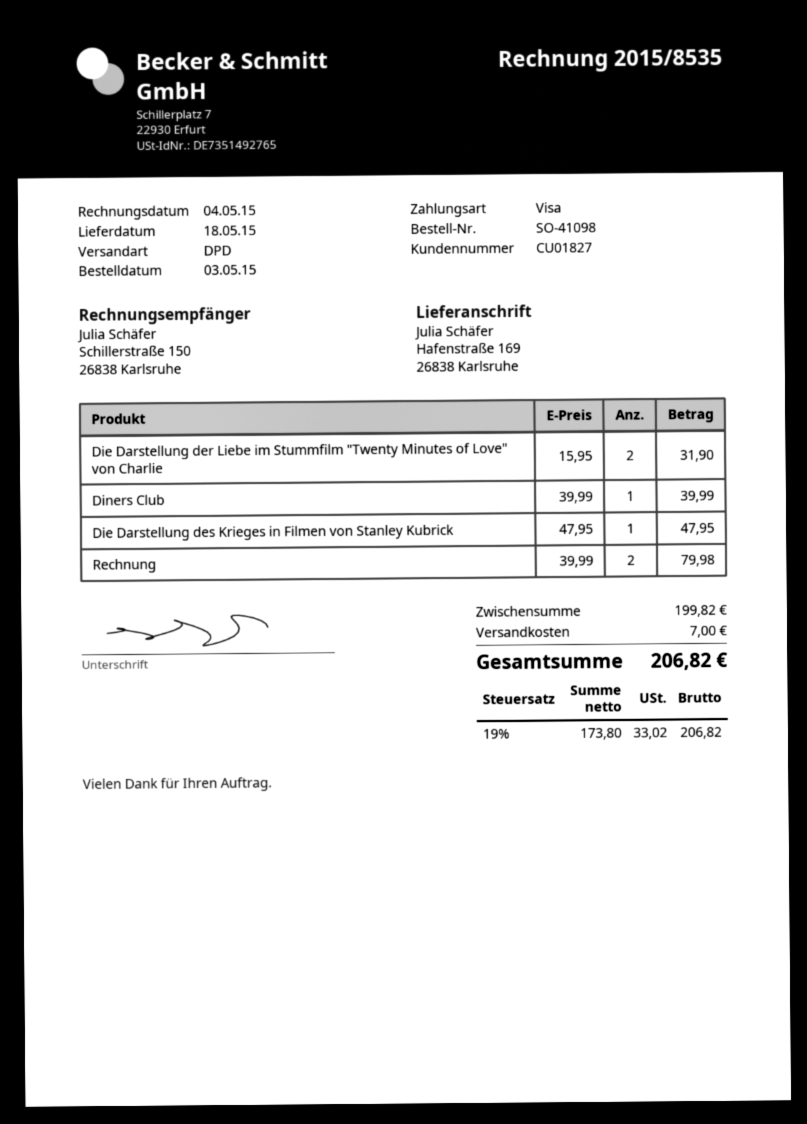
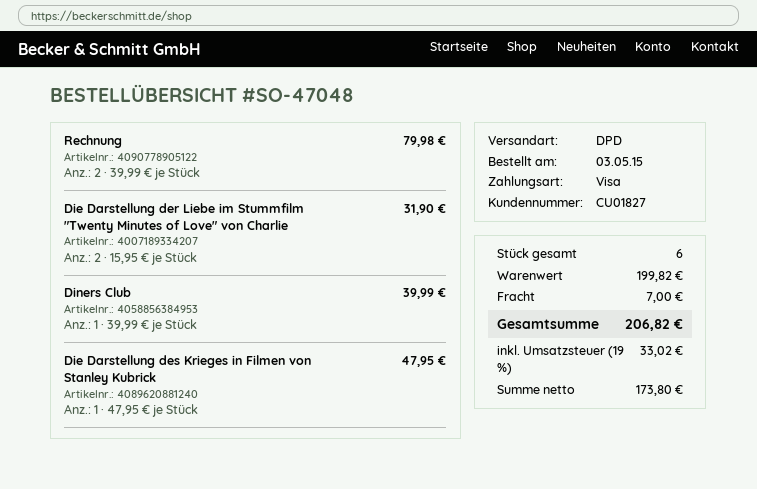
order number: SO-41098 -> SO-47048

